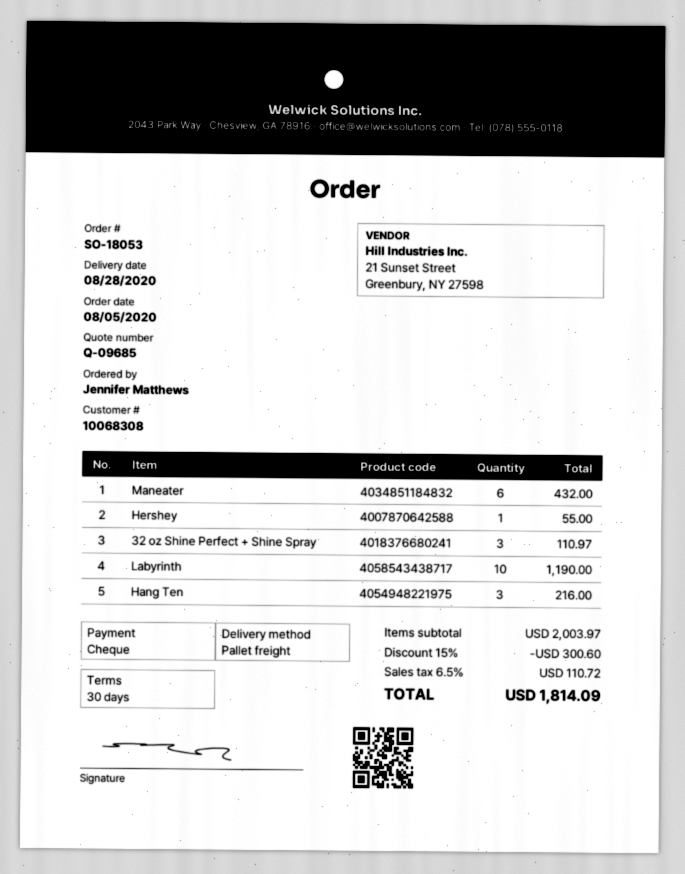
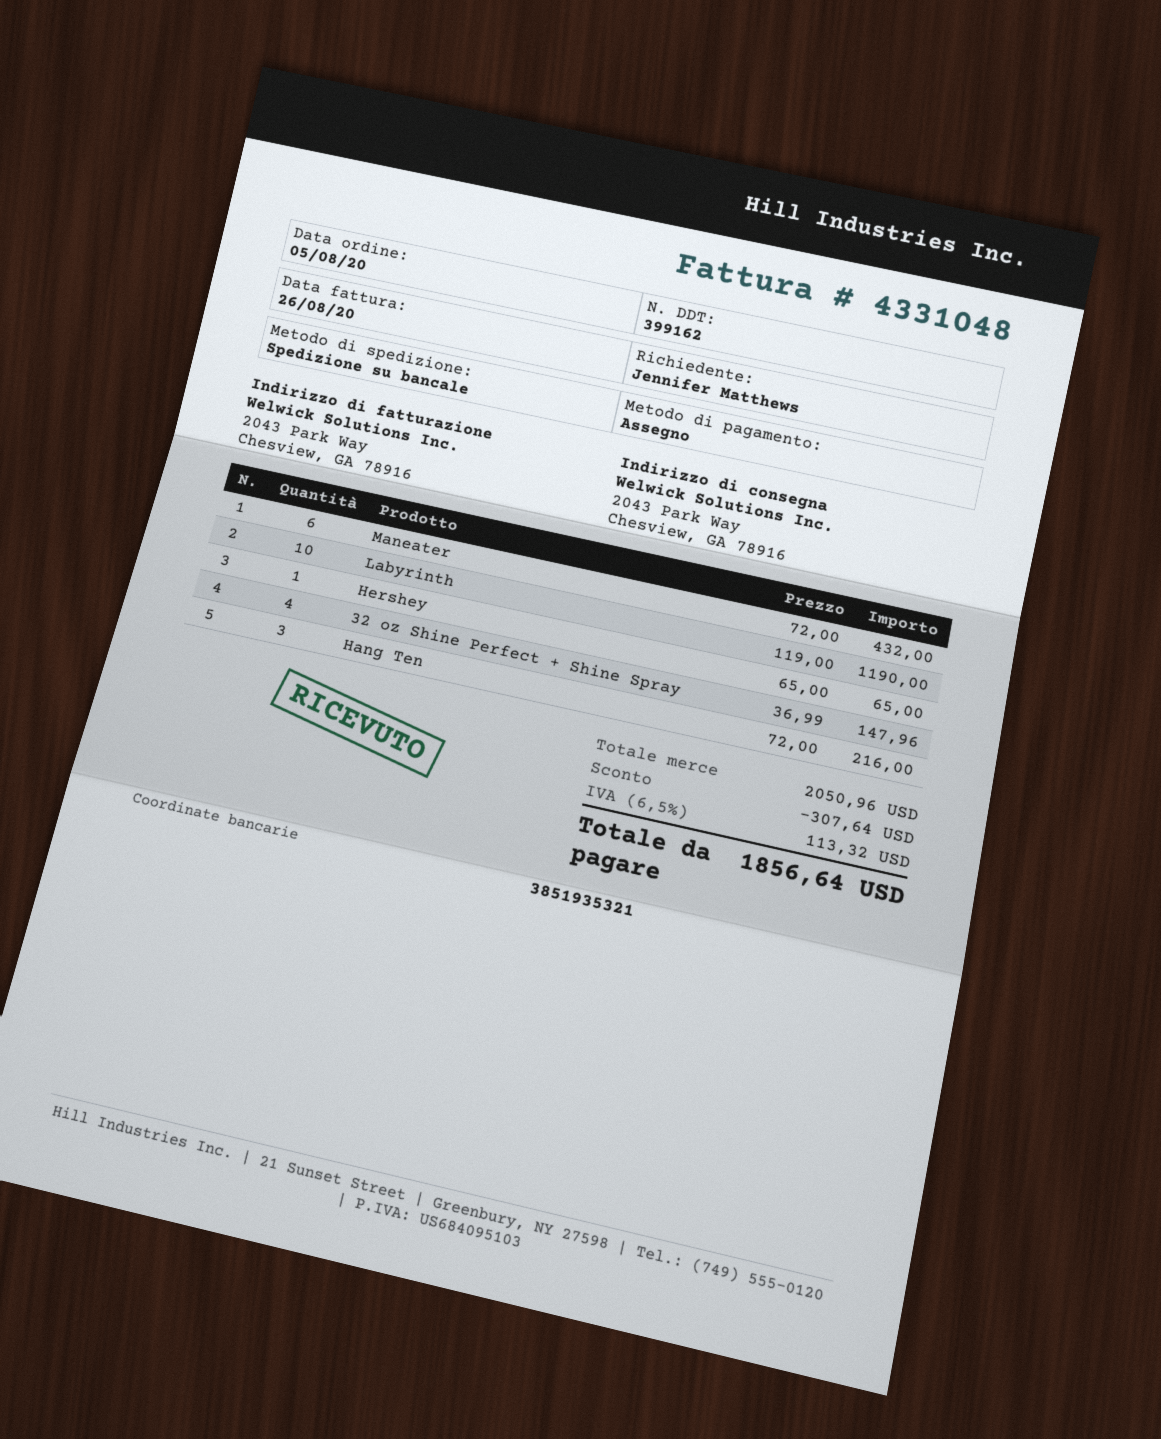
Hershey: 1 for 55.00 -> 1 for 65.00
32 oz Shine Perfect + Shine Spray: 3 for 110.97 -> 4 for 147.96
subtotal: 2003.97 -> 2050.96
discount: 300.60 -> 307.64
tax: 6.5% = 110.72 -> 6.5% = 113.32
total: 1814.09 -> 1856.64

